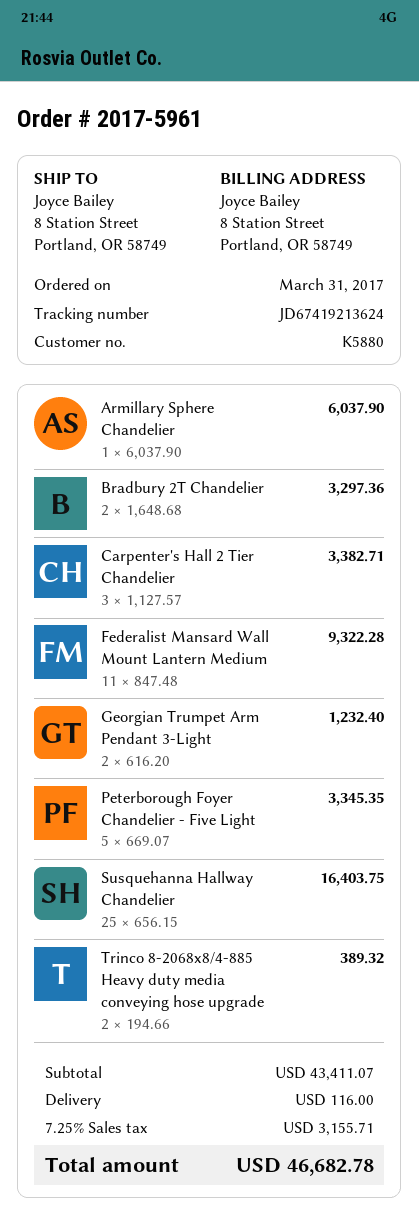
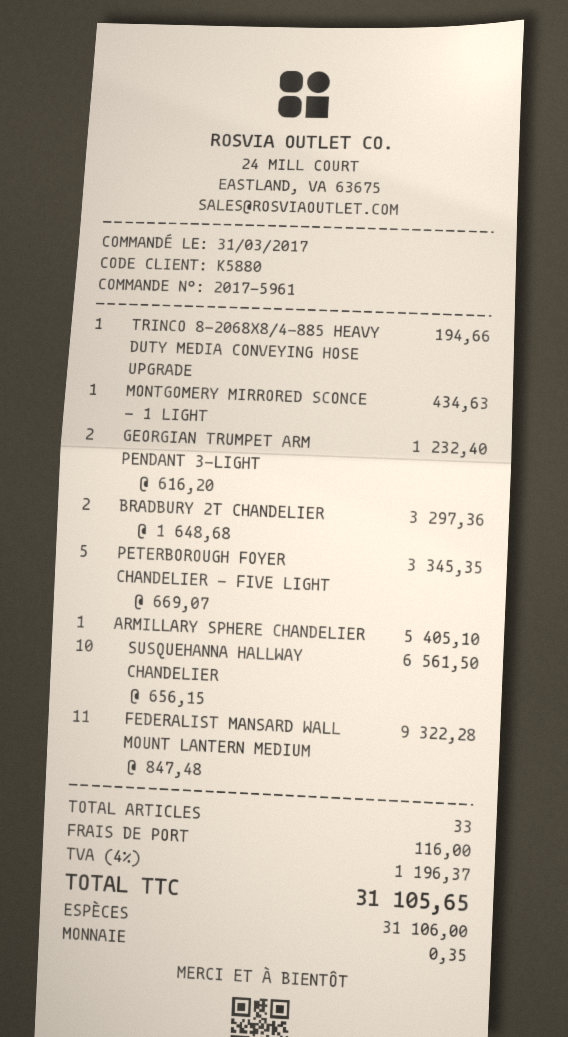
Armillary Sphere Chandelier: 1 x 6037.90 = 6037.90 -> 1 x 5405.10 = 5405.10
Carpenter's Hall 2 Tier Chandelier: 3 x 1127.57 = 3382.71 -> none
Susquehanna Hallway Chandelier: 25 x 656.15 = 16403.75 -> 10 x 656.15 = 6561.50
Trinco 8-2068x8/4-885 Heavy duty media conveying hose upgrade: 2 x 194.66 = 389.32 -> 1 x 194.66 = 194.66
MONTGOMERY MIRRORED SCONCE - 1 LIGHT: none -> 1 x 434.63 = 434.63
tax: 7.25% = 3155.71 -> 4% = 1196.37
total: 46682.78 -> 31105.65

